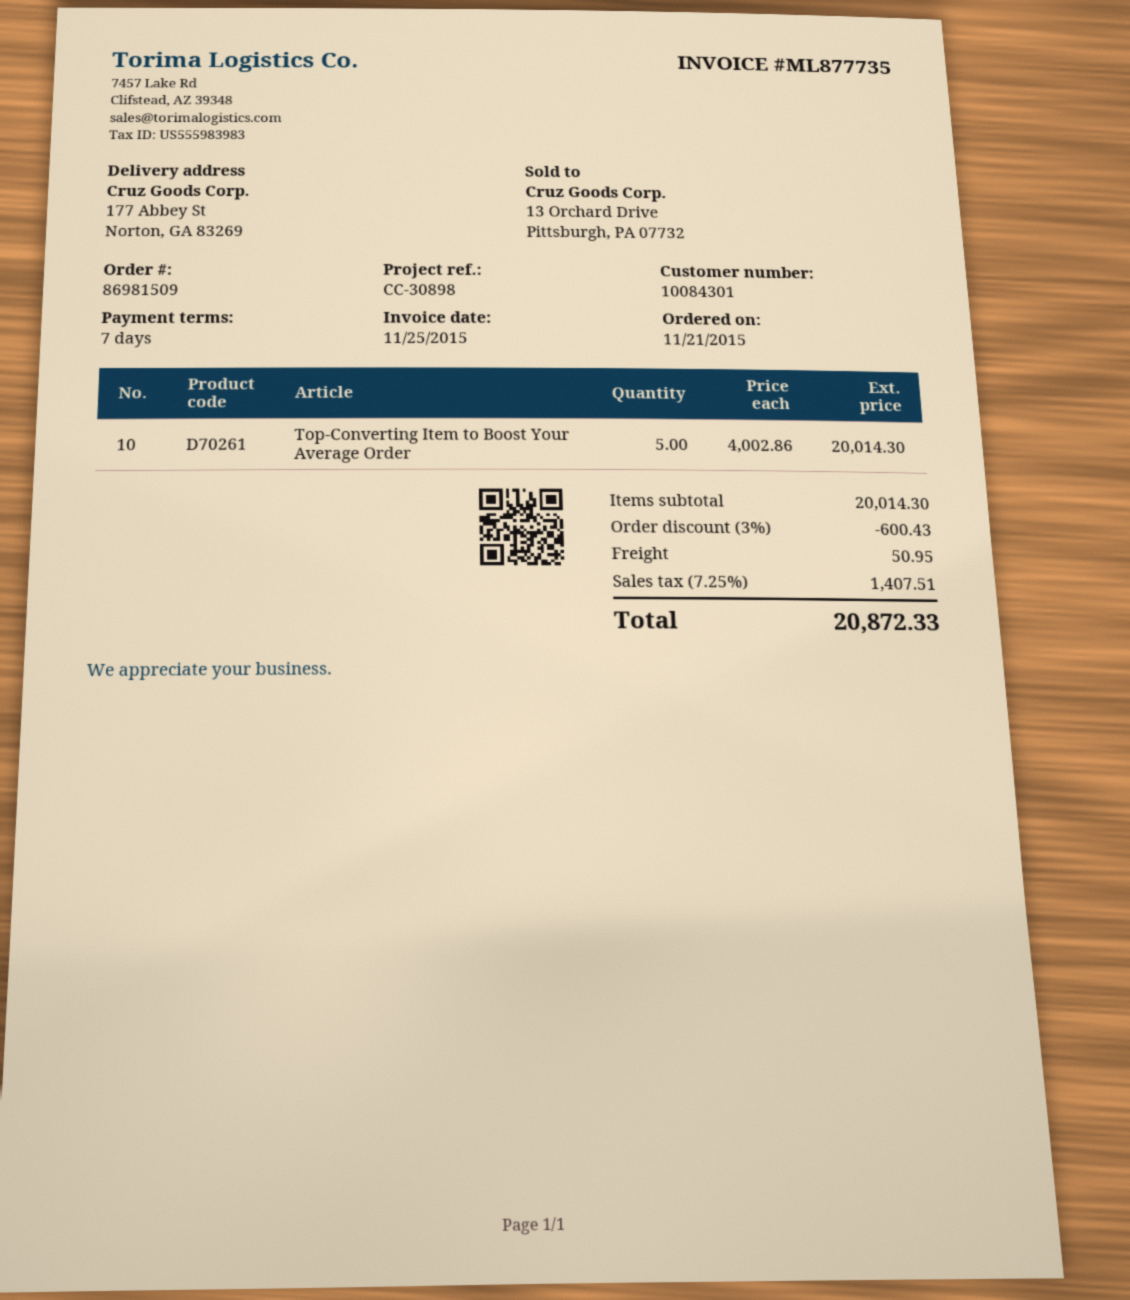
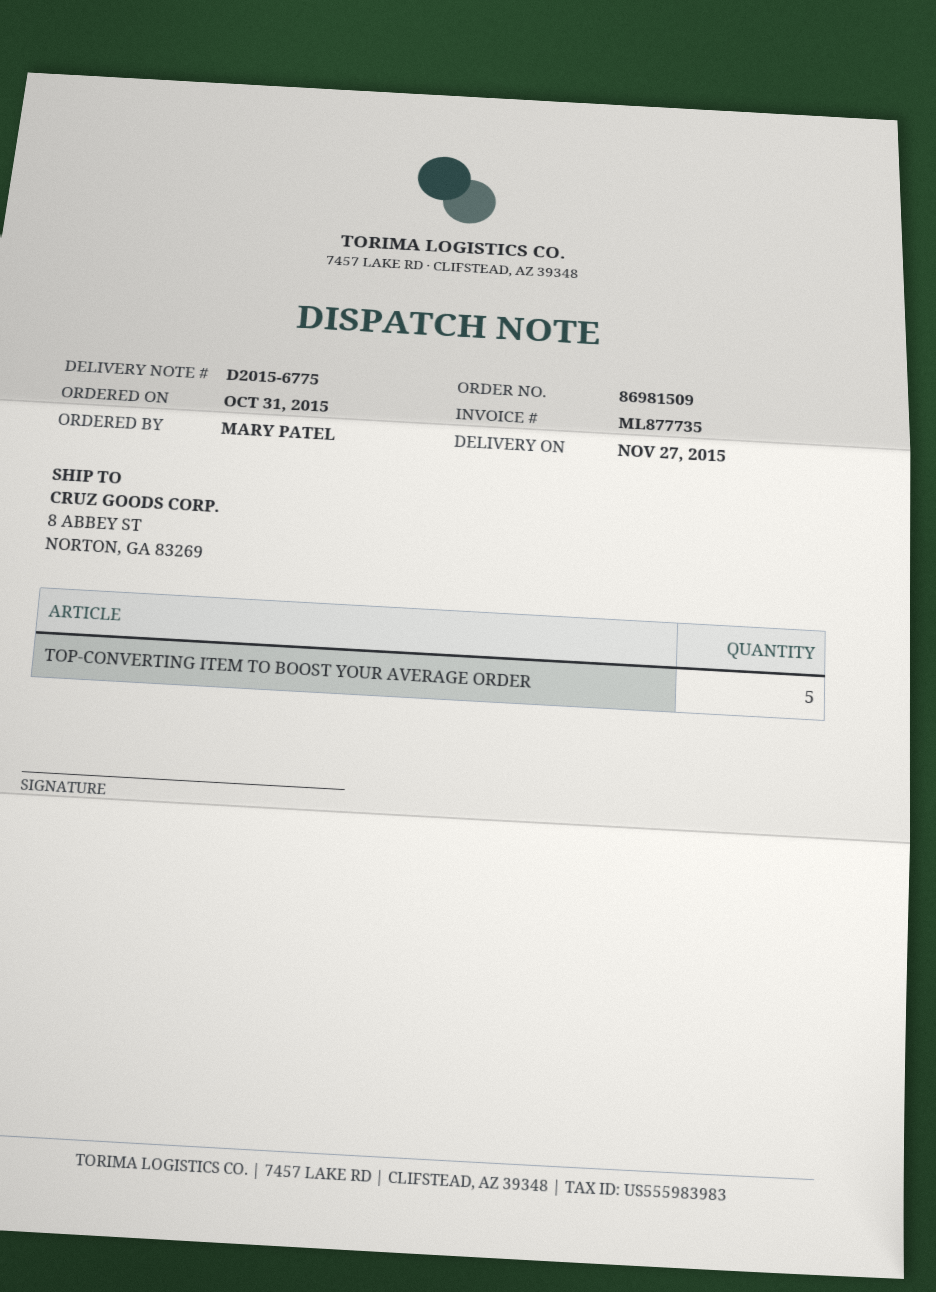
order date: 2015-11-21 -> 2015-10-31
ship to: 177 Abbey St, Norton, GA 83269 -> 8 ABBEY ST, NORTON, GA 83269

